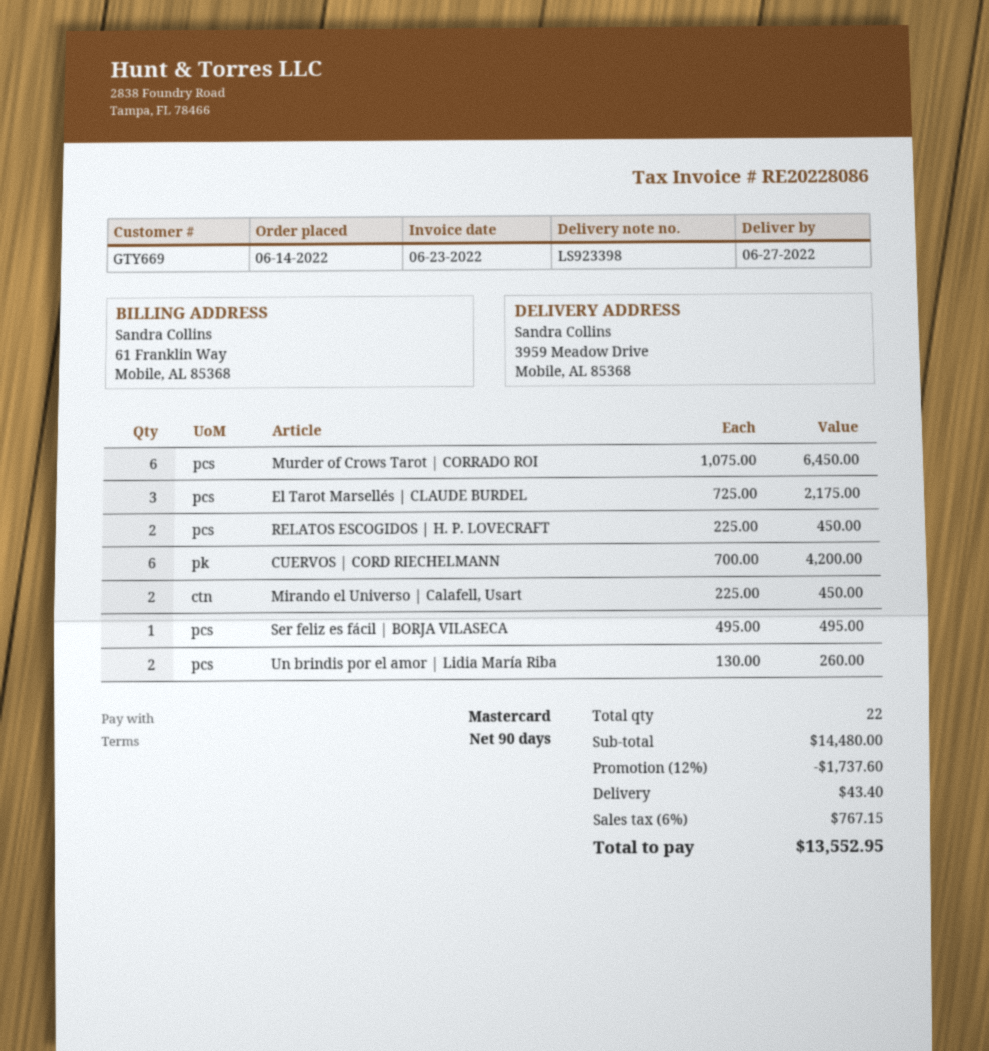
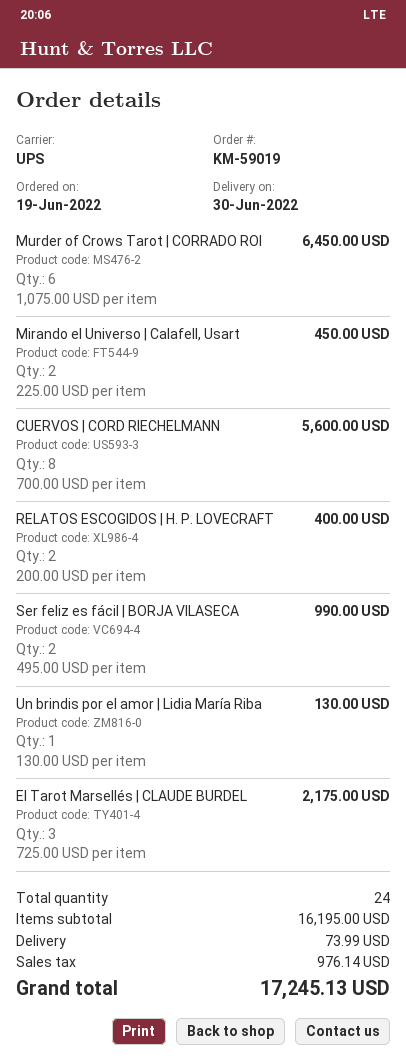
order date: 2022-06-14 -> 2022-06-19
delivery date: 2022-06-27 -> 2022-06-30
RELATOS ESCOGIDOS | H. P. LOVECRAFT: 2 x 225.00 = 450.00 -> 2 x 200.00 = 400.00
CUERVOS | CORD RIECHELMANN: 6 x 700.00 = 4200.00 -> 8 x 700.00 = 5600.00
Ser feliz es fácil | BORJA VILASECA: 1 x 495.00 = 495.00 -> 2 x 495.00 = 990.00
Un brindis por el amor | Lidia María Riba: 2 x 130.00 = 260.00 -> 1 x 130.00 = 130.00
total quantity: 22 -> 24
subtotal: 14480.00 -> 16195.00
discount: 12% = 1737.60 -> none
shipping: 43.40 -> 73.99
tax: 767.15 -> 976.14
total: 13552.95 -> 17245.13

